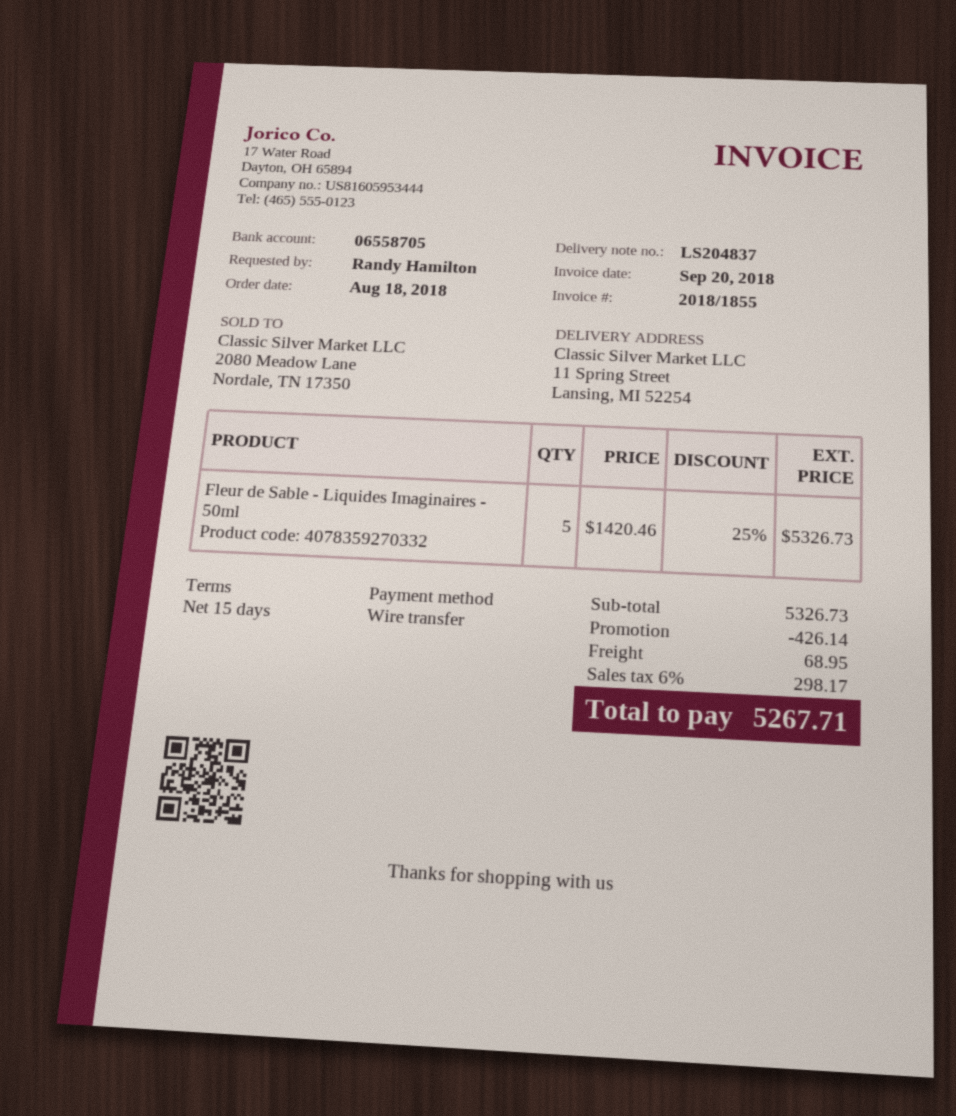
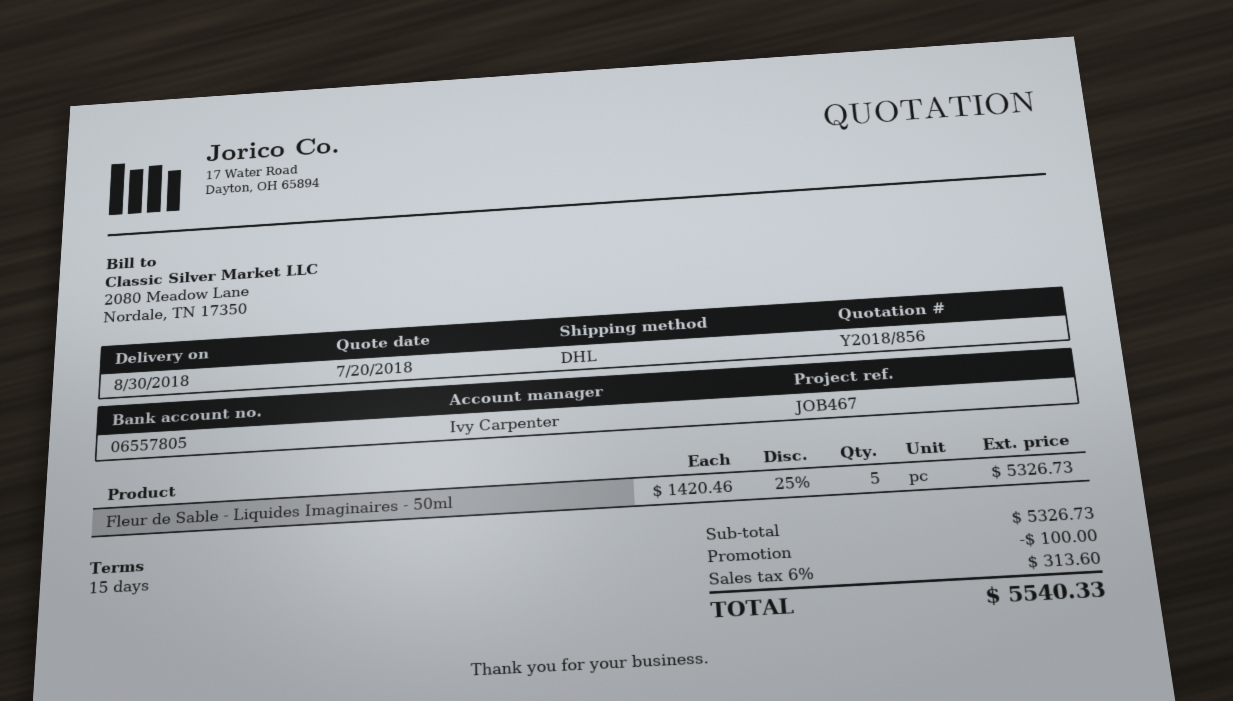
bank account: 06558705 -> 06557805
discount: 426.14 -> 100.00
shipping: 68.95 -> none
tax: 6% = 298.17 -> 6% = 313.60
total: 5267.71 -> 5540.33

